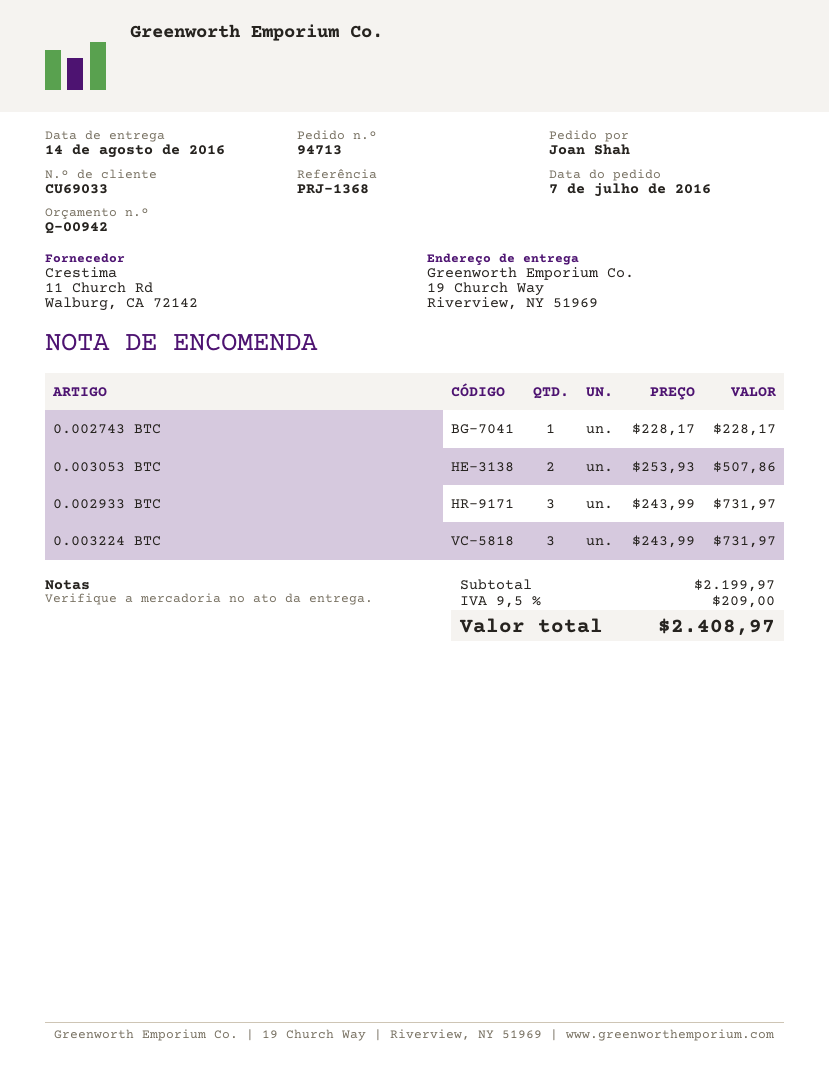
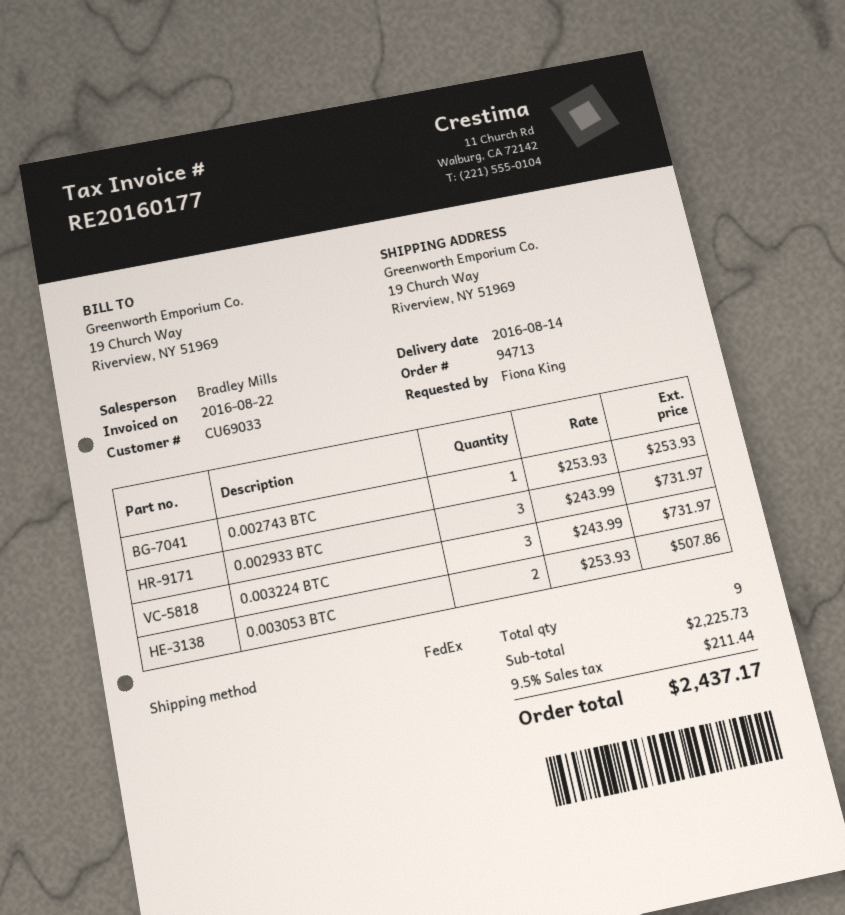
ordered by: Joan Shah -> Fiona King
0.002743 BTC: 1 x 228.17 = 228.17 -> 1 x 253.93 = 253.93
subtotal: 2199.97 -> 2225.73
tax: 9.5% = 209.00 -> 9.5% = 211.44
total: 2408.97 -> 2437.17

